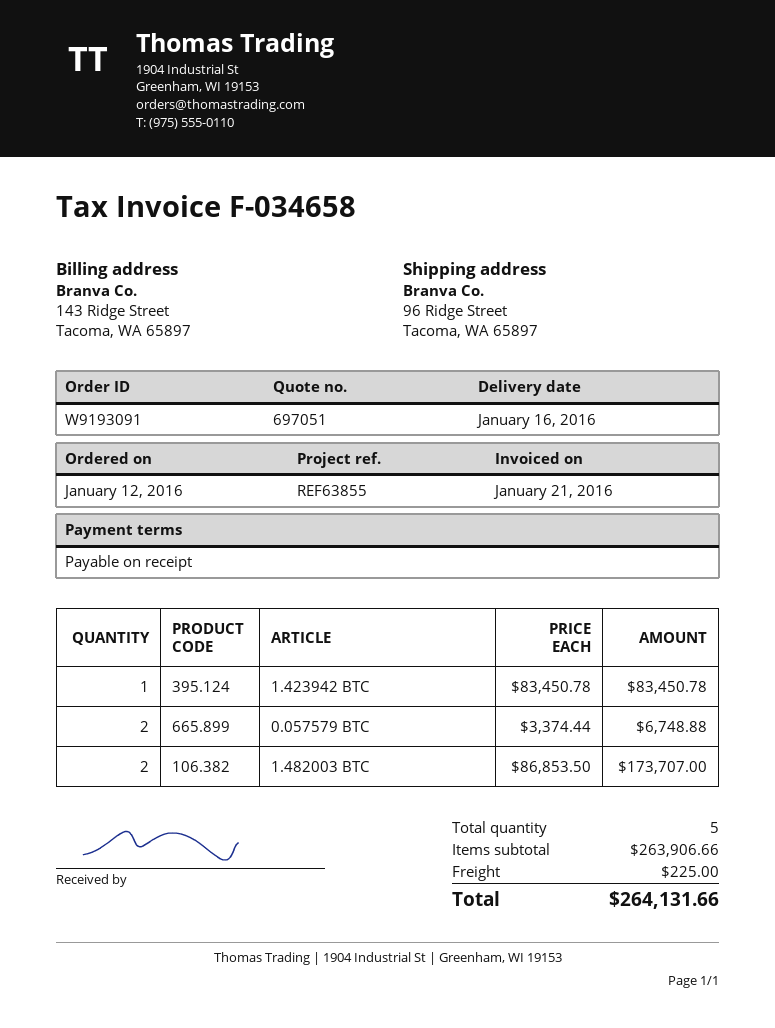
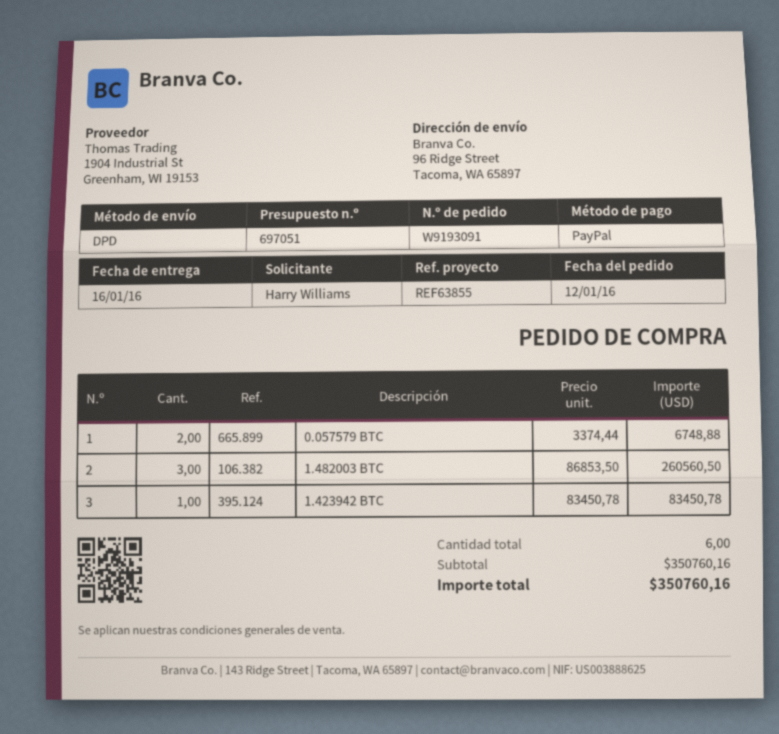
1.482003 BTC: 2 x 86853.50 = 173707.00 -> 3 x 86853.50 = 260560.50
total quantity: 5 -> 6
subtotal: 263906.66 -> 350760.16
shipping: 225.00 -> none
total: 264131.66 -> 350760.16

